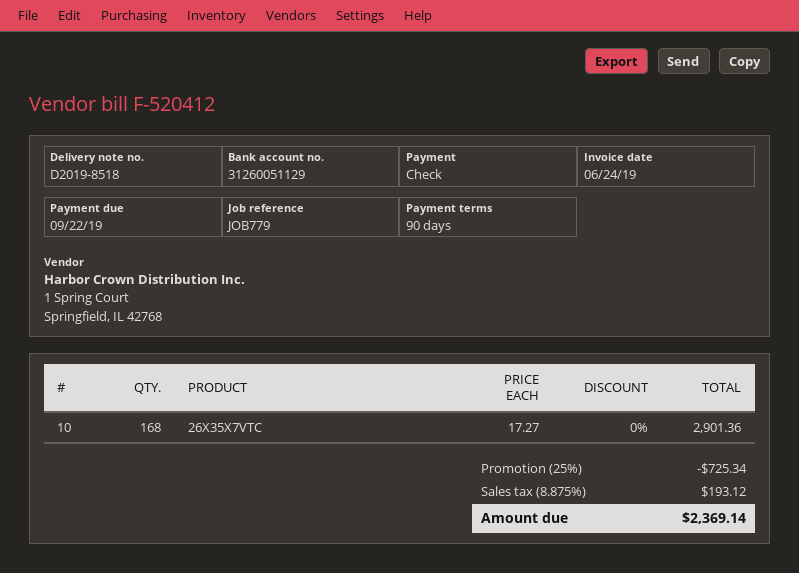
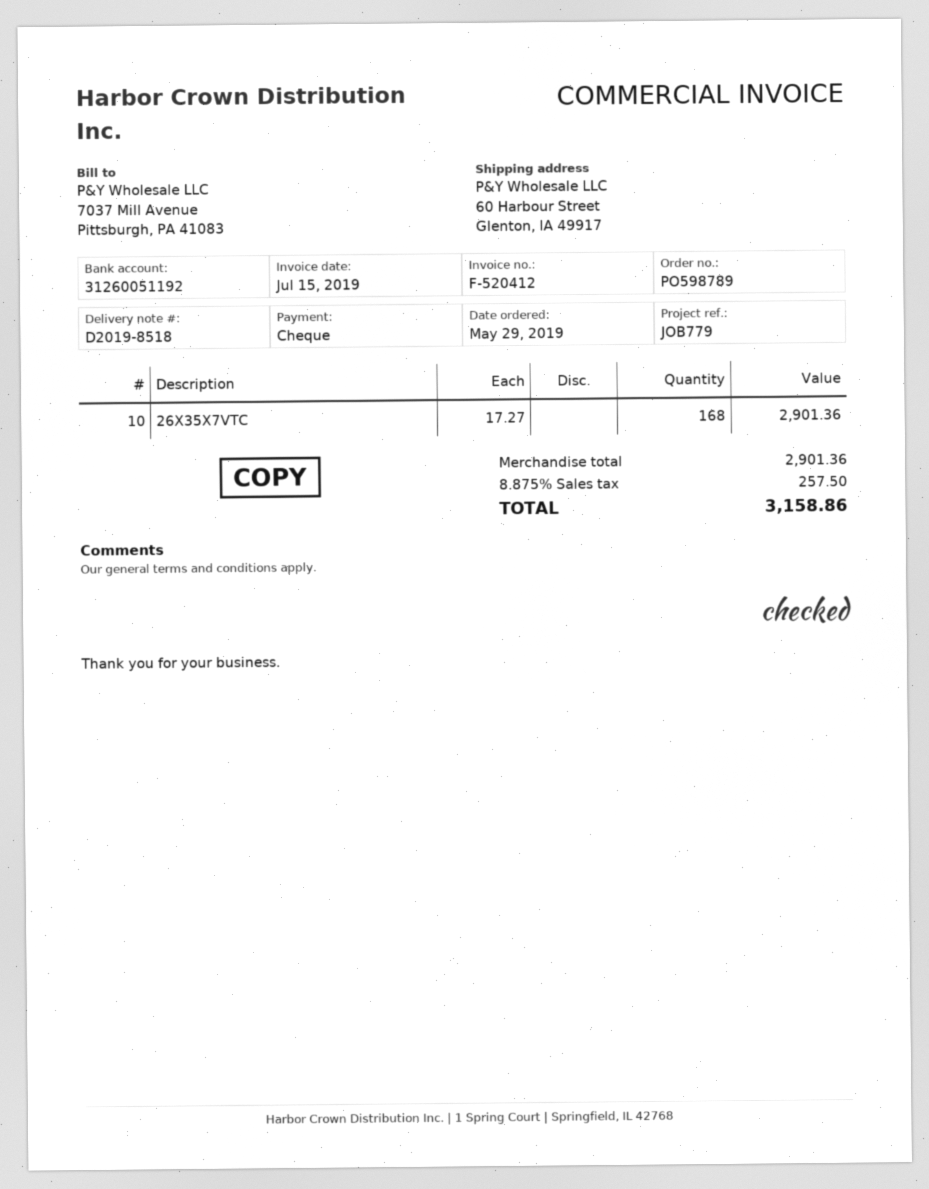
invoice date: 2019-06-24 -> 2019-07-15
bank account: 31260051129 -> 31260051192
discount: 25% = 725.34 -> none
tax: 8.875% = 193.12 -> 8.875% = 257.50
total: 2369.14 -> 3158.86

